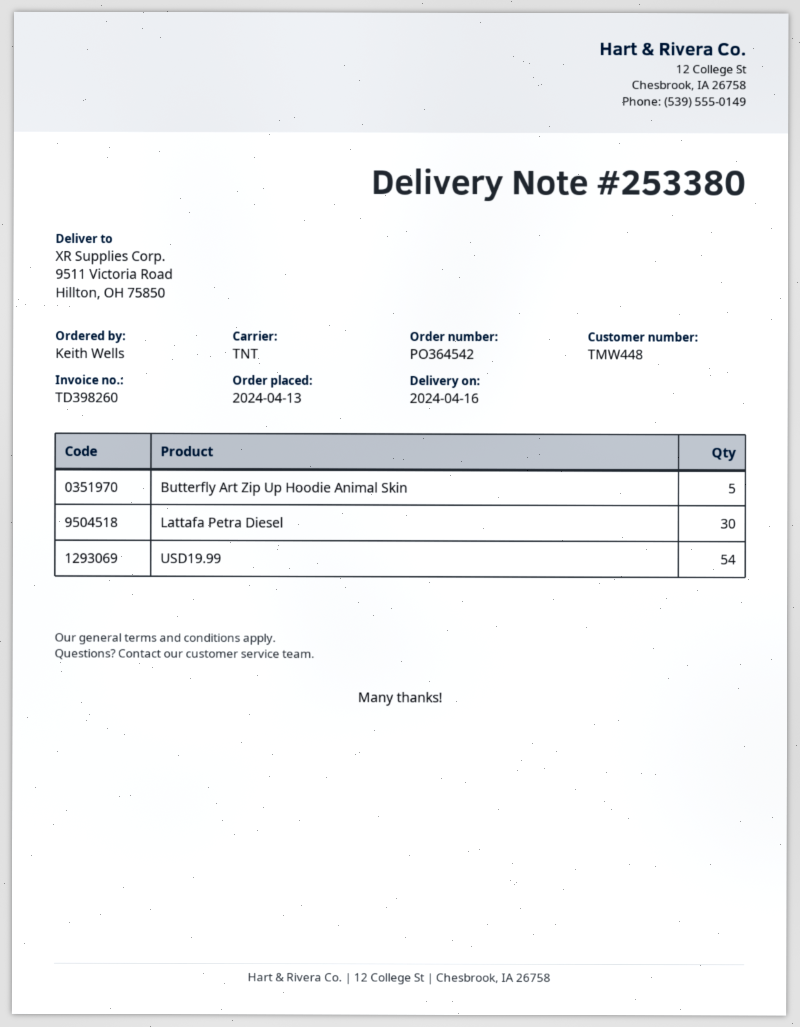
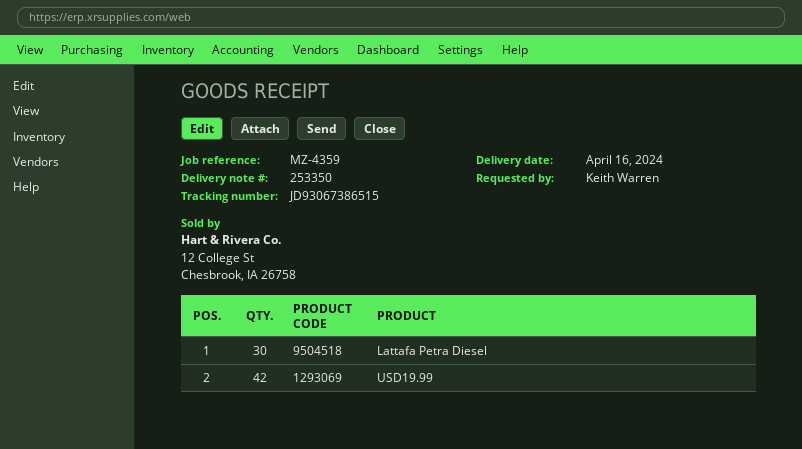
delivery note number: 253380 -> 253350
ordered by: Keith Wells -> Keith Warren
Butterfly Art Zip Up Hoodie Animal Skin: 5 -> none
USD19.99: 54 -> 42

